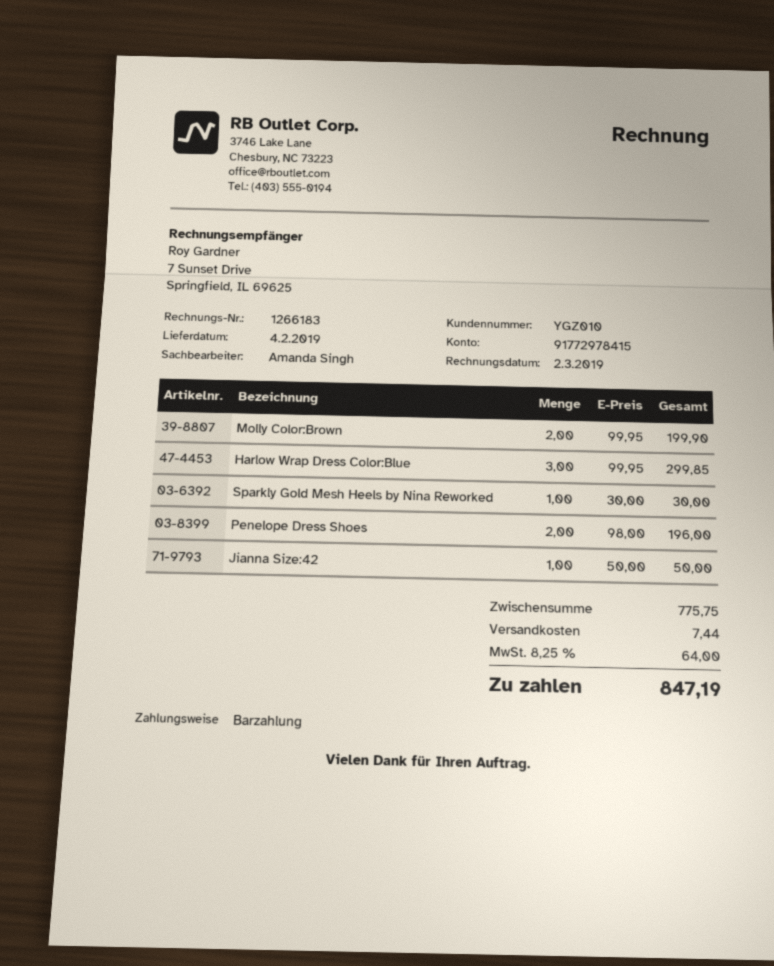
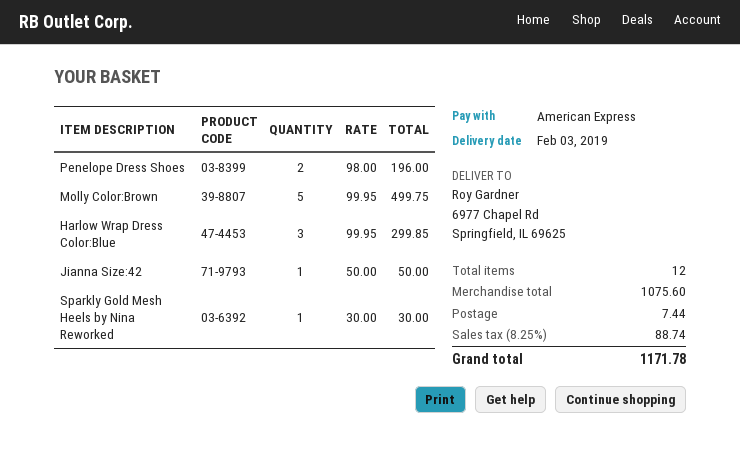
delivery date: 2019-02-04 -> 2019-02-03
payment method: cash -> American Express
Molly Color:Brown: 2 x 99.95 = 199.90 -> 5 x 99.95 = 499.75
subtotal: 775.75 -> 1075.60
tax: 8.25% = 64.00 -> 8.25% = 88.74
total: 847.19 -> 1171.78

